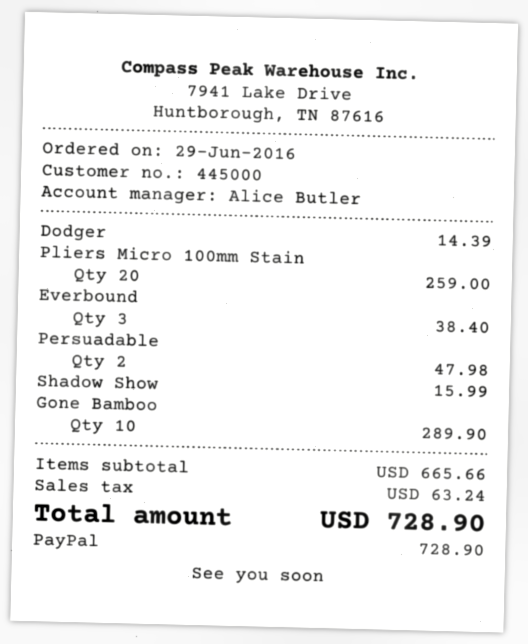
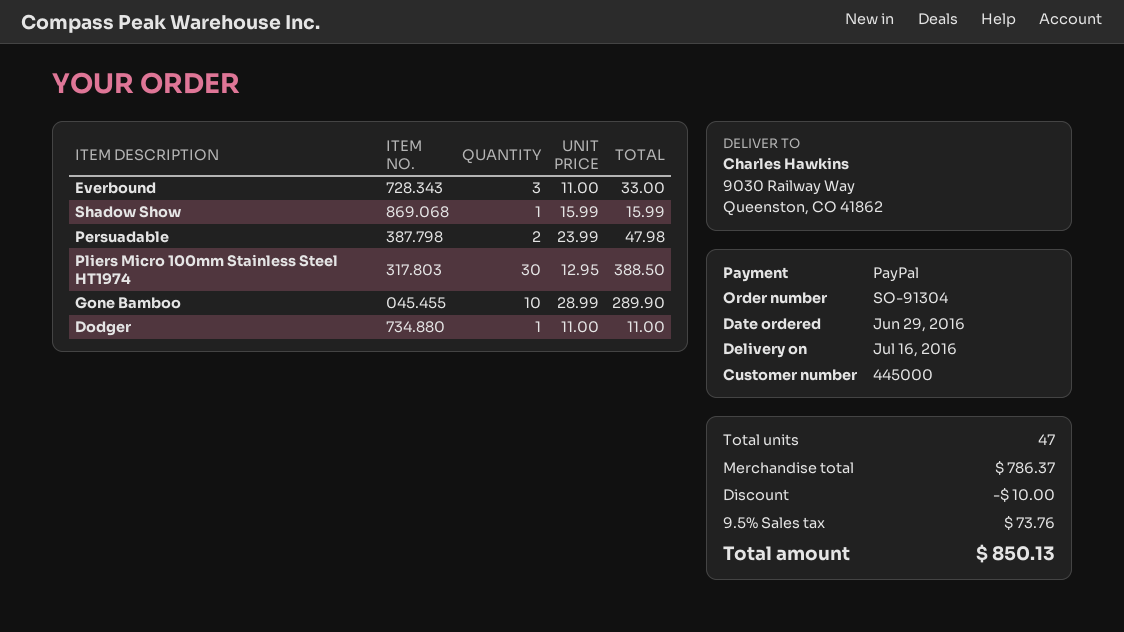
Dodger: 1 for 14.39 -> 1 for 11.00
Pliers Micro 100mm Stain: 20 for 259.00 -> 30 for 388.50
Everbound: 3 for 38.40 -> 3 for 33.00
subtotal: 665.66 -> 786.37
discount: none -> 10.00
tax: 63.24 -> 73.76
total: 728.90 -> 850.13

